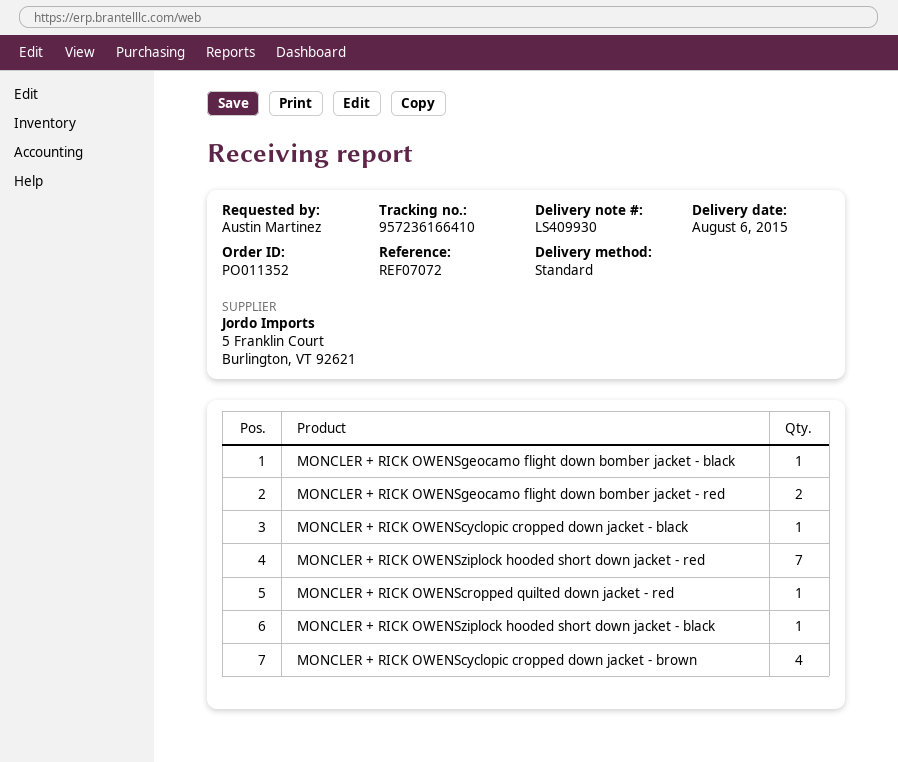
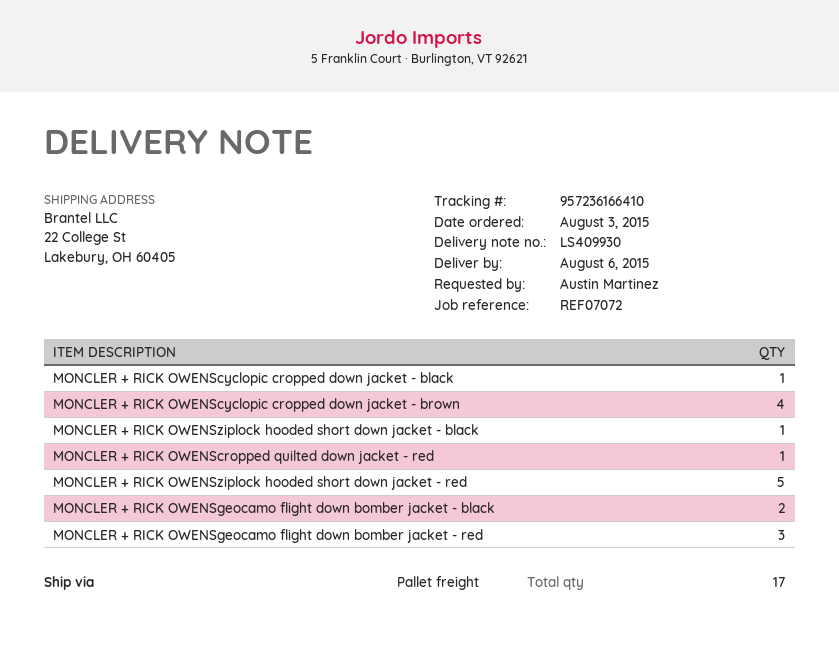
shipping method: standard -> pallet freight
MONCLER + RICK OWENSgeocamo flight down bomber jacket - black: 1 -> 2
MONCLER + RICK OWENSgeocamo flight down bomber jacket - red: 2 -> 3
MONCLER + RICK OWENSziplock hooded short down jacket - red: 7 -> 5

